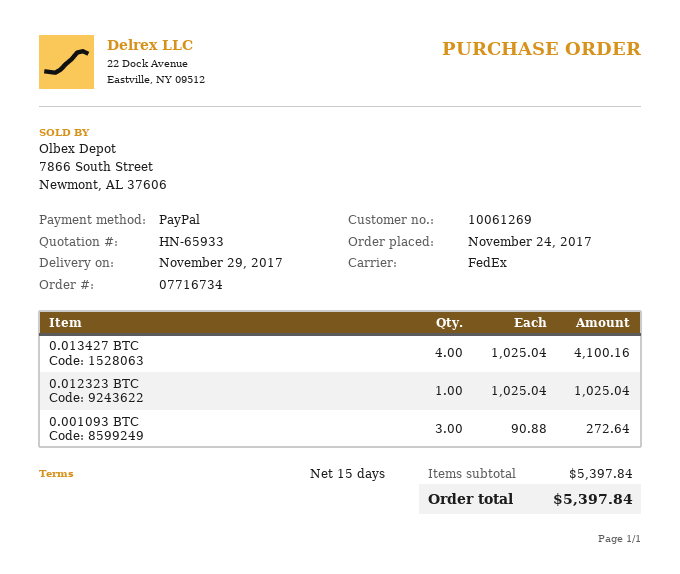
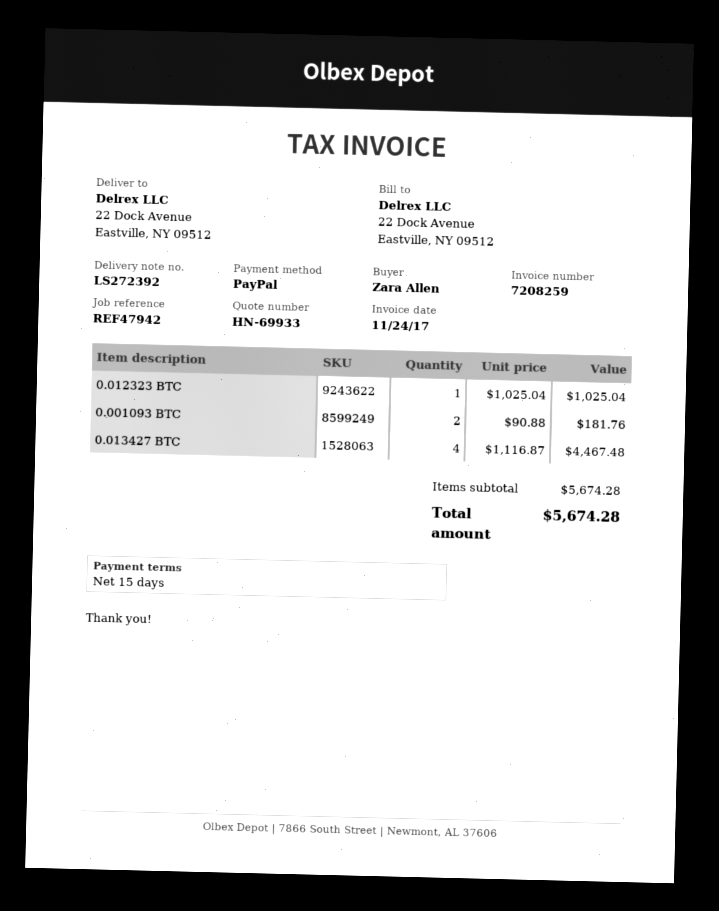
quote number: HN-65933 -> HN-69933
0.013427 BTC: 4 x 1025.04 = 4100.16 -> 4 x 1116.87 = 4467.48
0.001093 BTC: 3 x 90.88 = 272.64 -> 2 x 90.88 = 181.76
subtotal: 5397.84 -> 5674.28
total: 5397.84 -> 5674.28

